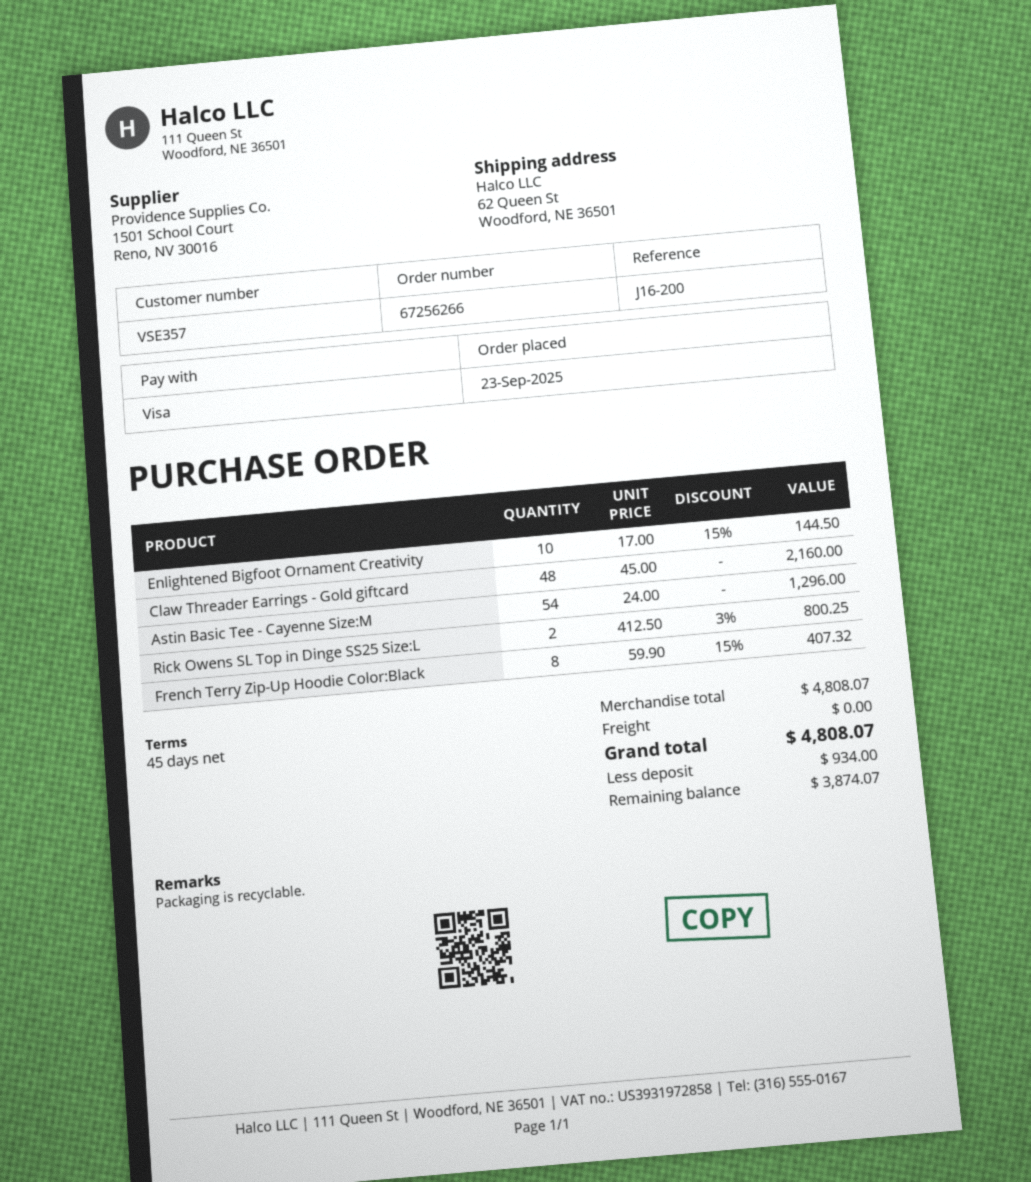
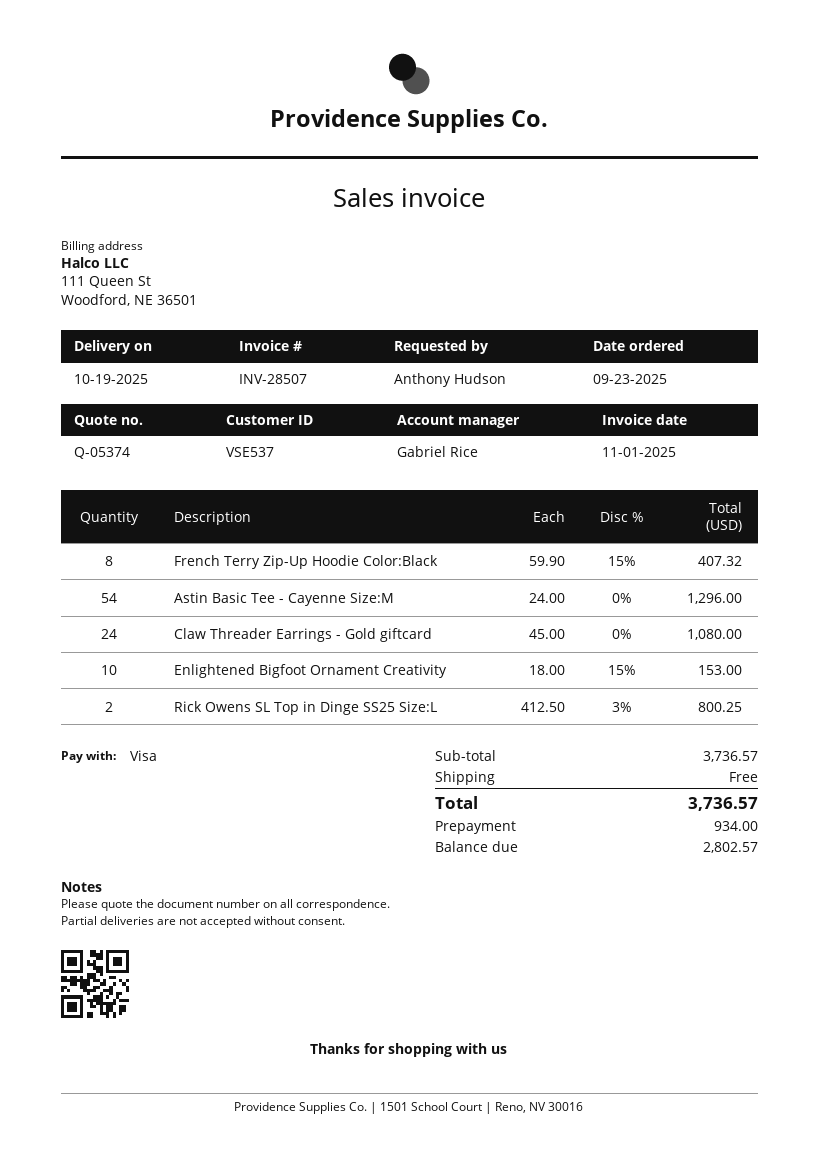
customer number: VSE357 -> VSE537
Enlightened Bigfoot Ornament Creativity: 10 x 17.00 - 15% = 144.50 -> 10 x 18.00 - 15% = 153.00
Claw Threader Earrings - Gold giftcard: 48 x 45.00 = 2160.00 -> 24 x 45.00 = 1080.00
subtotal: 4808.07 -> 3736.57
total: 4808.07 -> 3736.57
balance: 3874.07 -> 2802.57

